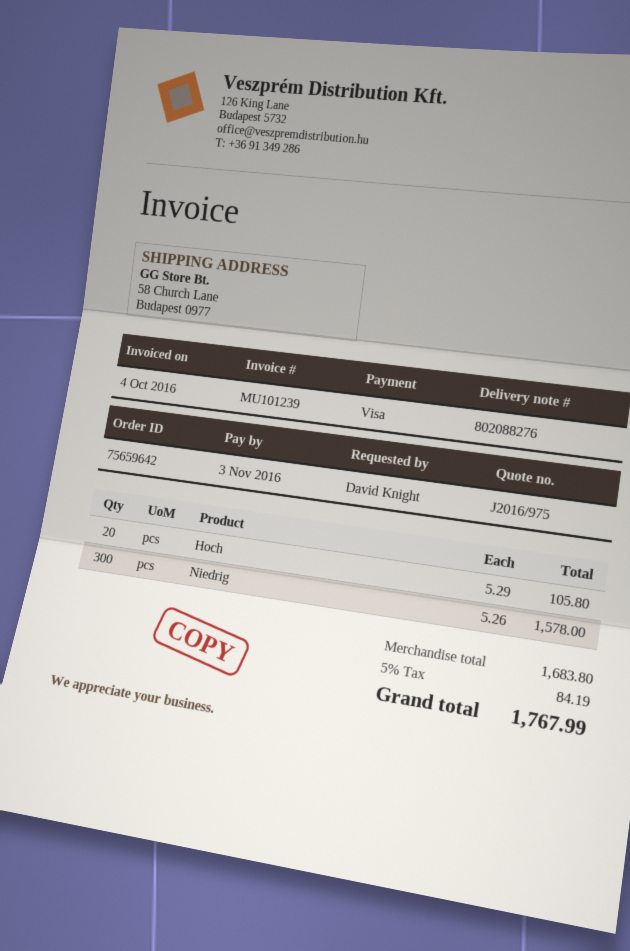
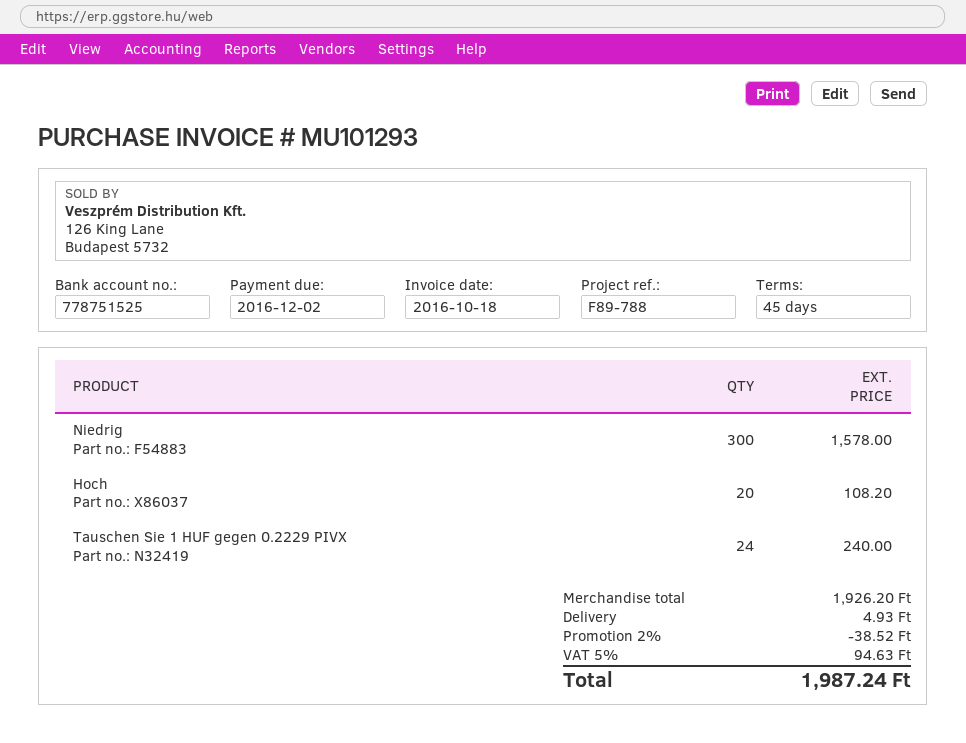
invoice number: MU101239 -> MU101293
invoice date: 2016-10-04 -> 2016-10-18
due date: 2016-11-03 -> 2016-12-02
Hoch: 20 for 105.80 -> 20 for 108.20
Tauschen Sie 1 HUF gegen 0.2229 PIVX: none -> 24 for 240.00
subtotal: 1683.80 -> 1926.20
discount: none -> 2% = 38.52
shipping: none -> 4.93
tax: 5% = 84.19 -> 5% = 94.63
total: 1767.99 -> 1987.24

